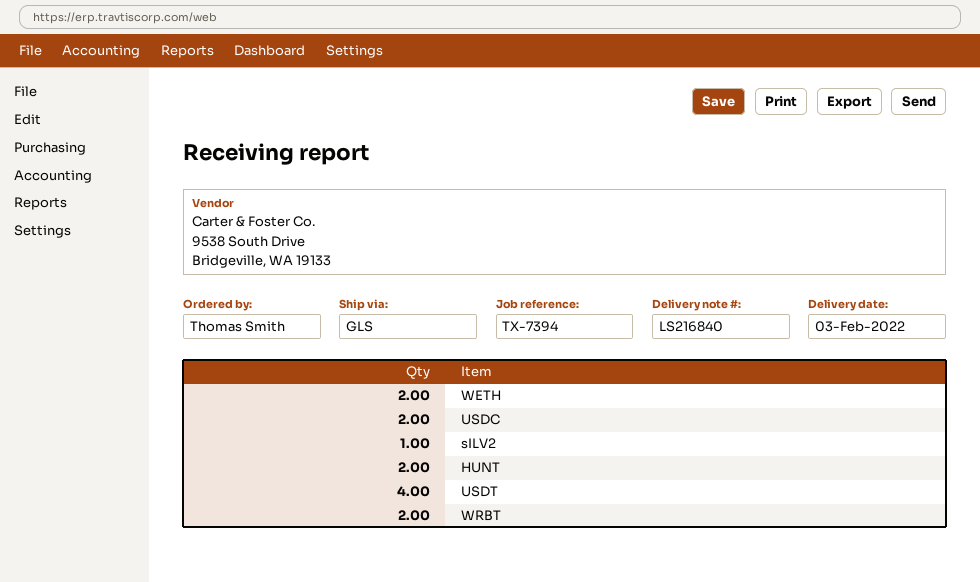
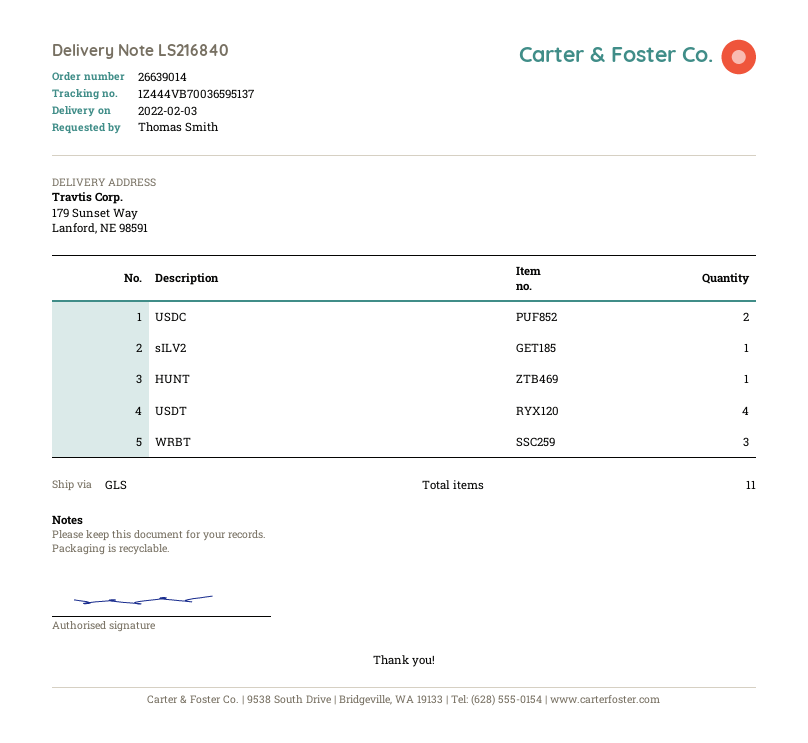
WETH: 2 -> none
HUNT: 2 -> 1
WRBT: 2 -> 3

